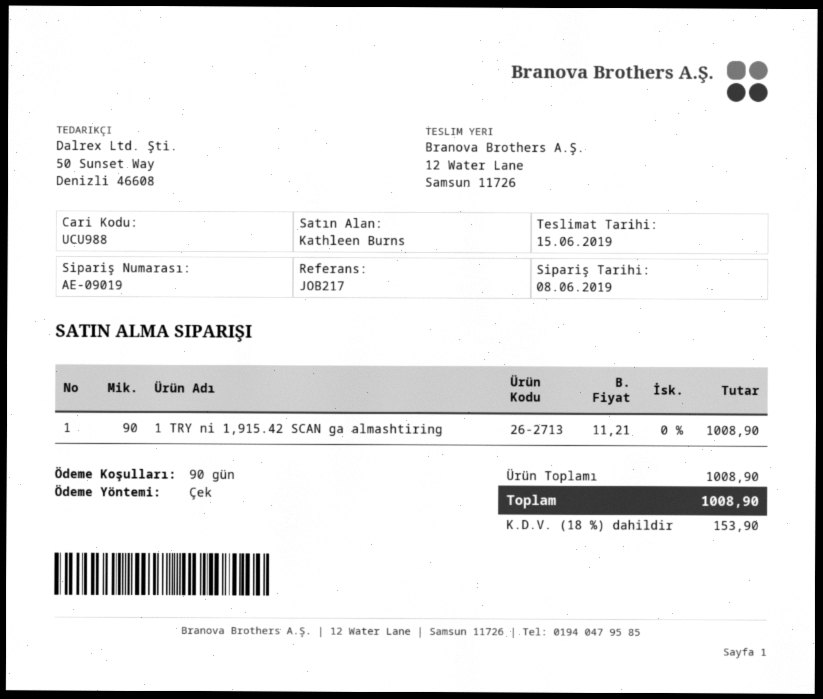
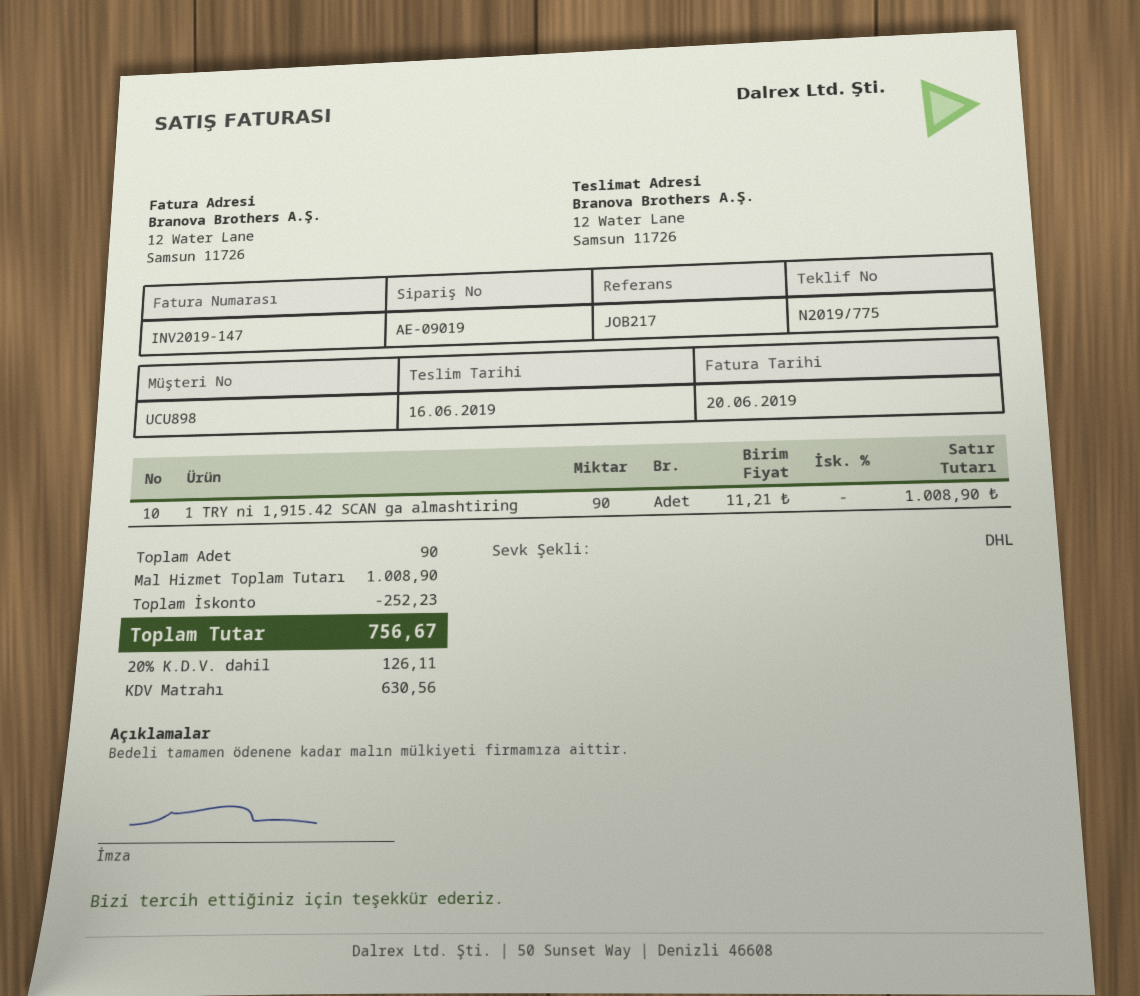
delivery date: 2019-06-15 -> 2019-06-16
customer number: UCU988 -> UCU898
discount: none -> 252.23
tax: 18% = 153.90 -> 20% = 126.11
total: 1008.90 -> 756.67

